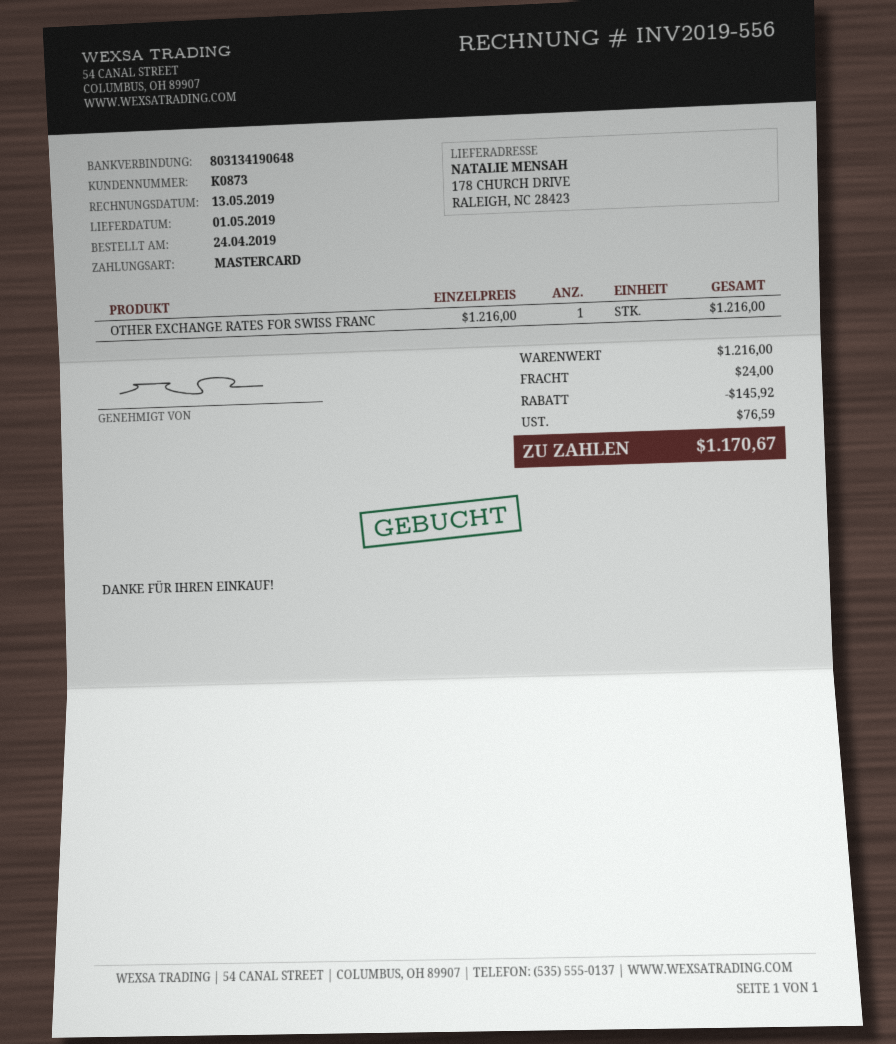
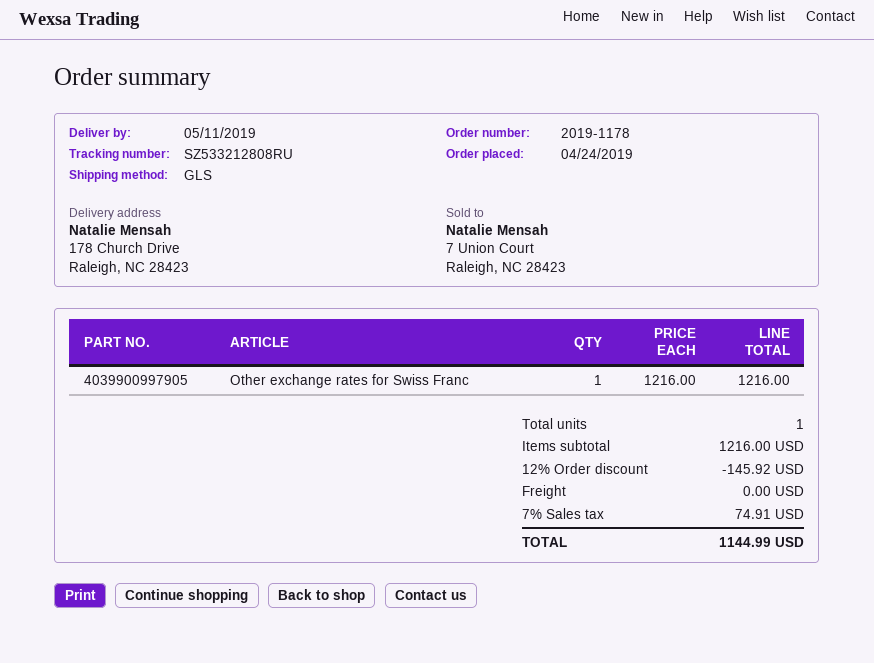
delivery date: 2019-05-01 -> 2019-05-11
shipping: 24.00 -> 0.00
tax: 76.59 -> 74.91
total: 1170.67 -> 1144.99

